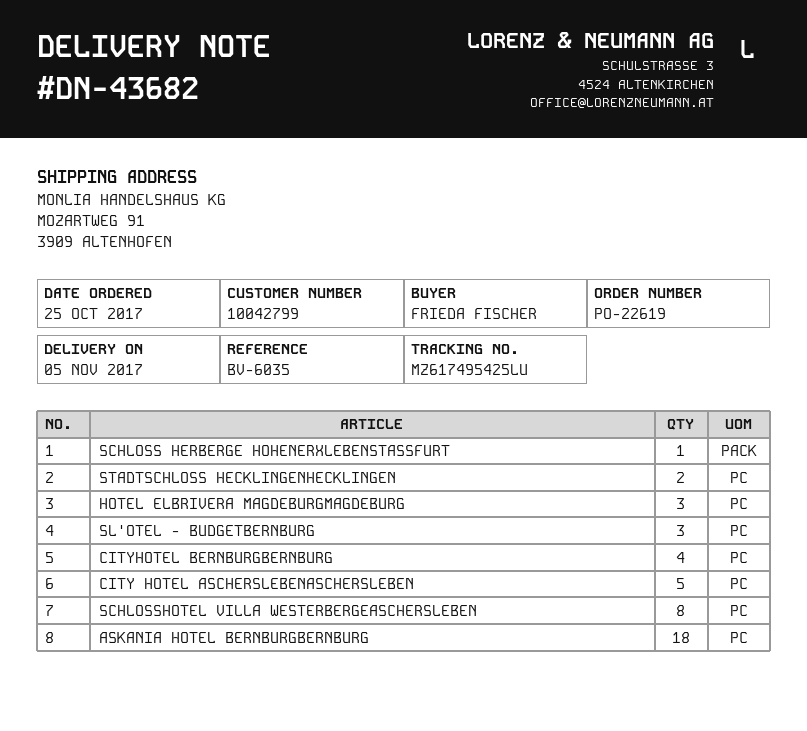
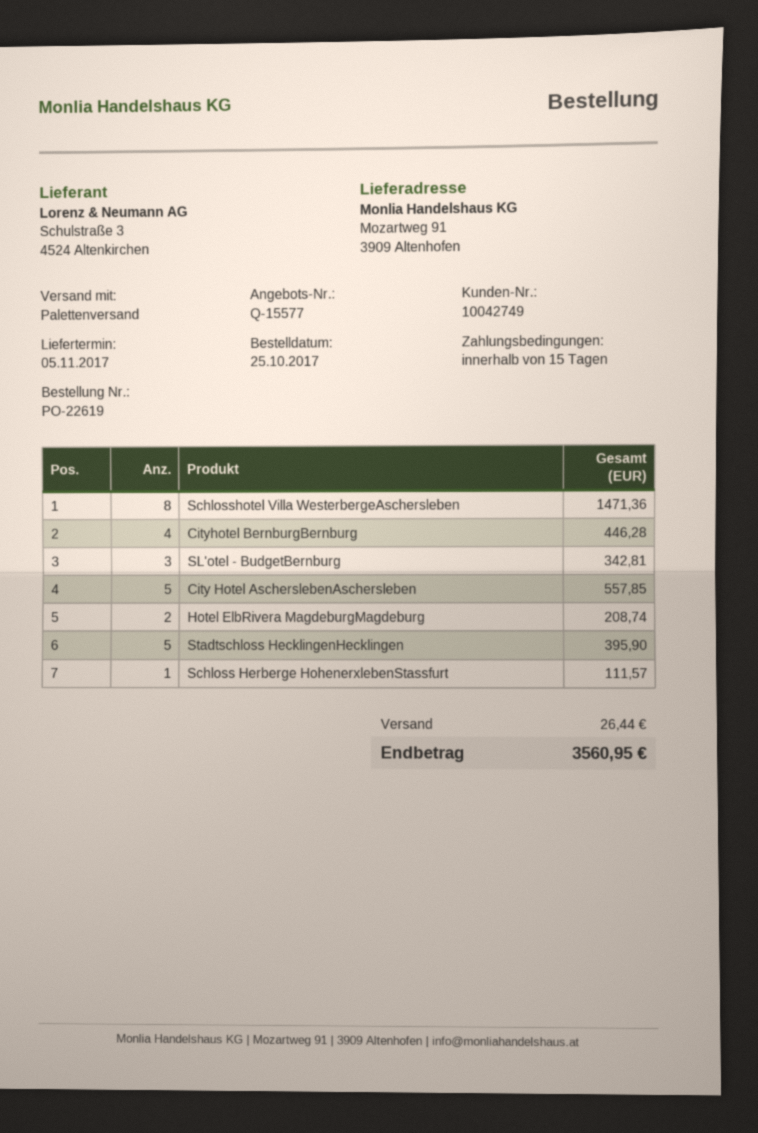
customer number: 10042799 -> 10042749
STADTSCHLOSS HECKLINGENHECKLINGEN: 2 -> 5
HOTEL ELBRIVERA MAGDEBURGMAGDEBURG: 3 -> 2
ASKANIA HOTEL BERNBURGBERNBURG: 18 -> none

